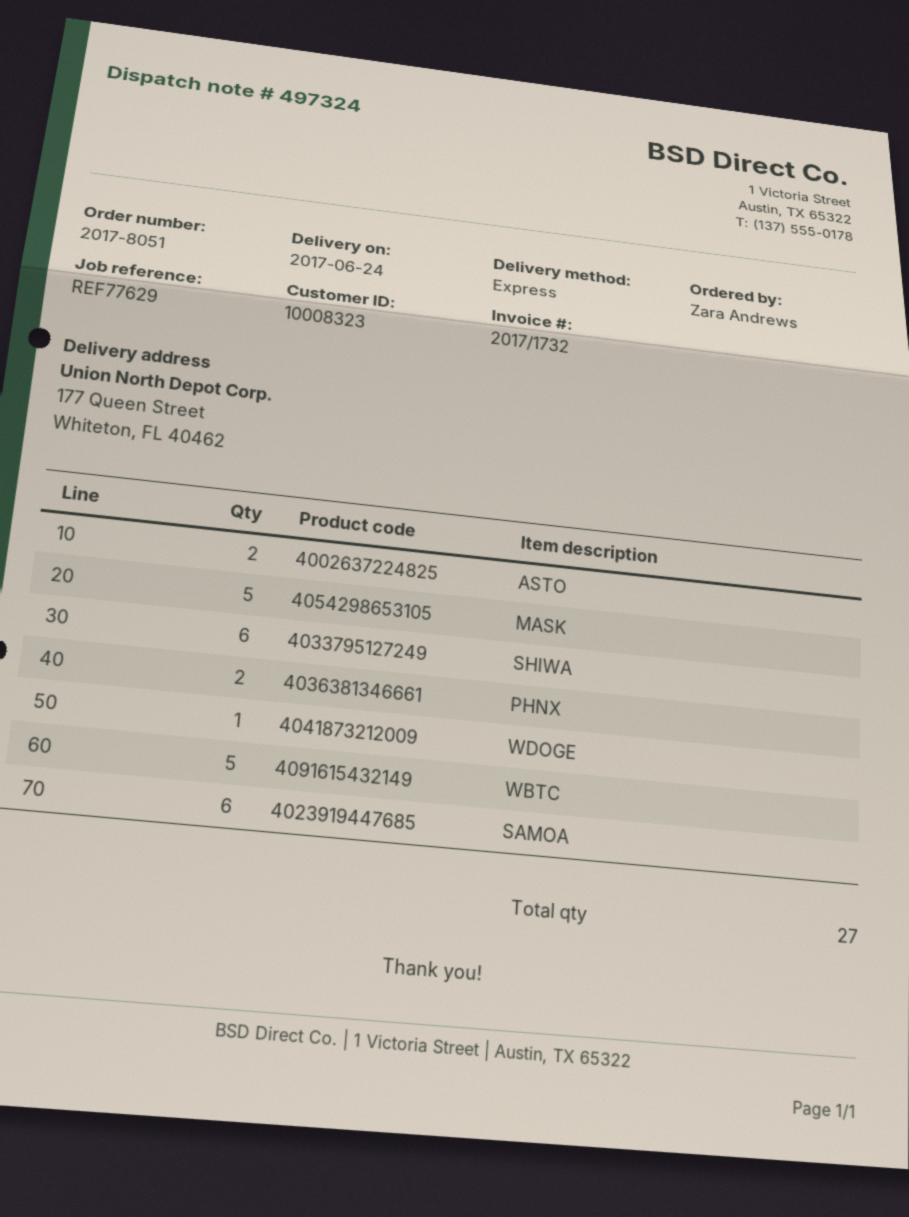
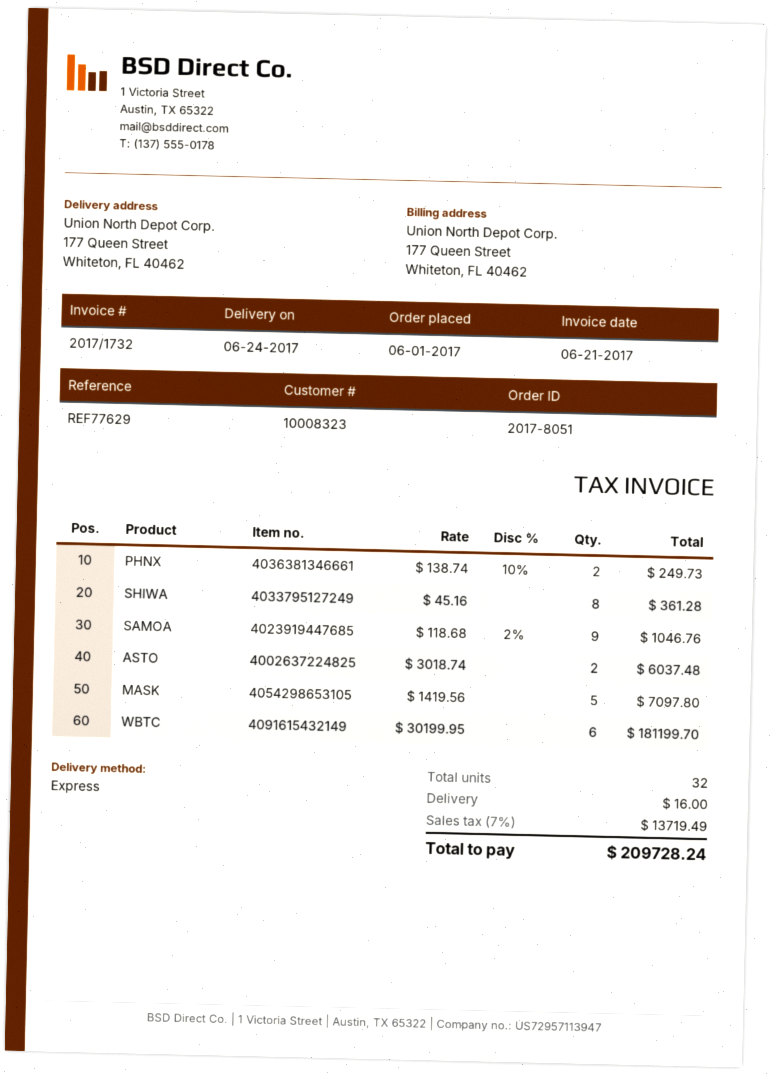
SHIWA: 6 -> 8
WDOGE: 1 -> none
WBTC: 5 -> 6
SAMOA: 6 -> 9
total quantity: 27 -> 32

